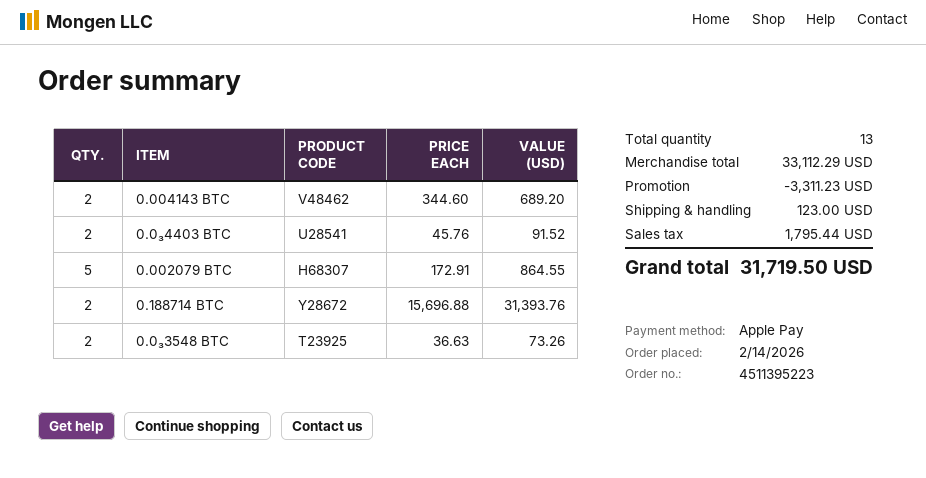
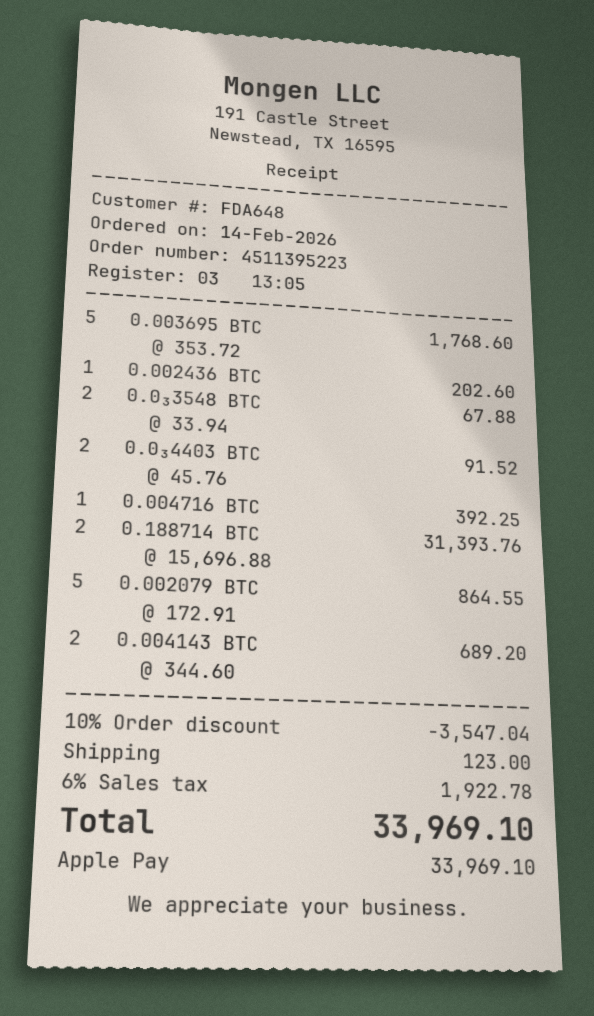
0.0₃3548 BTC: 2 x 36.63 = 73.26 -> 2 x 33.94 = 67.88
0.003695 BTC: none -> 5 x 353.72 = 1768.60
0.002436 BTC: none -> 1 x 202.60 = 202.60
0.004716 BTC: none -> 1 x 392.25 = 392.25
discount: 3311.23 -> 3547.04
tax: 1795.44 -> 1922.78
total: 31719.50 -> 33969.10

